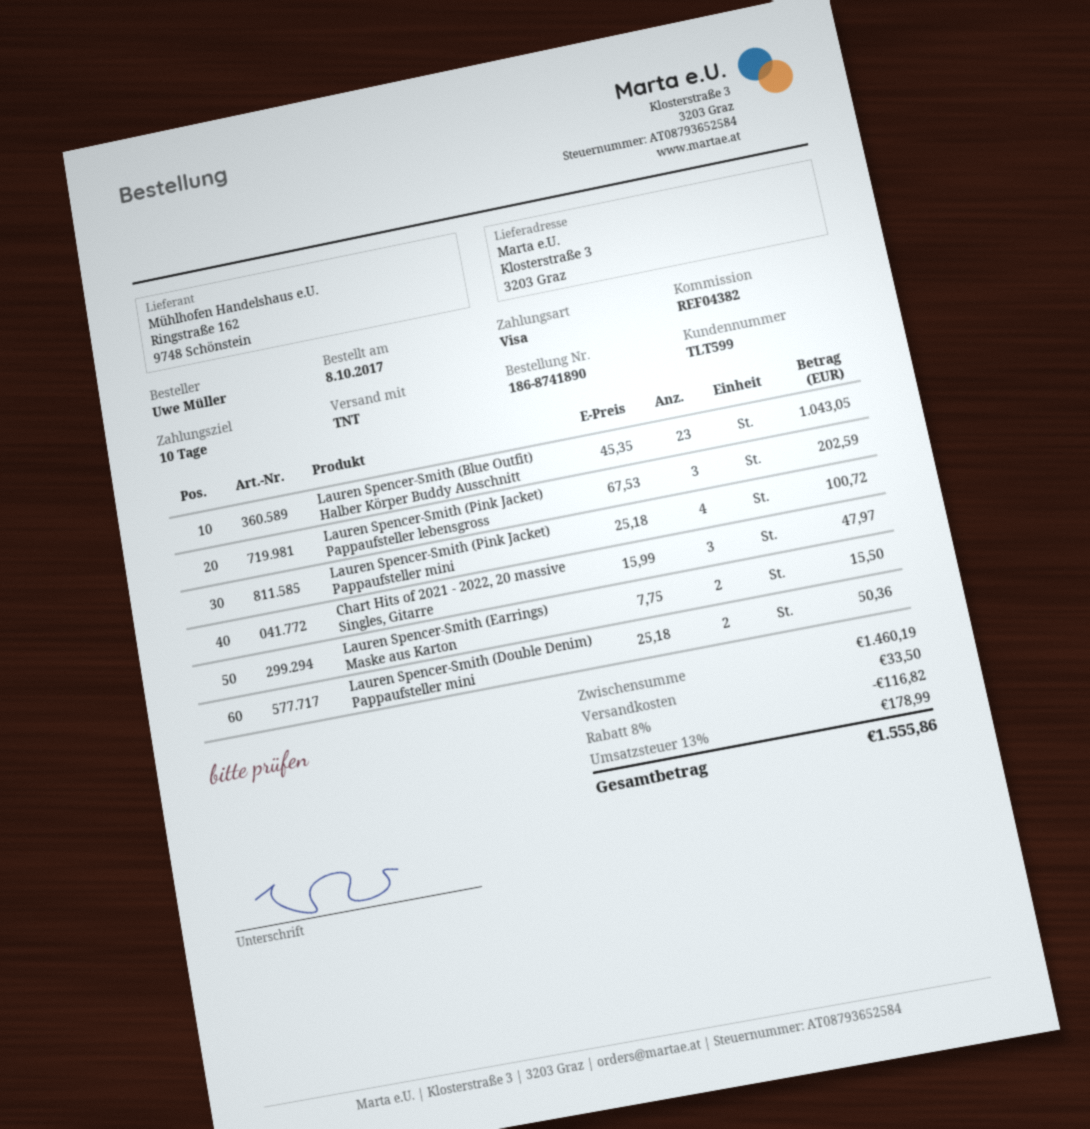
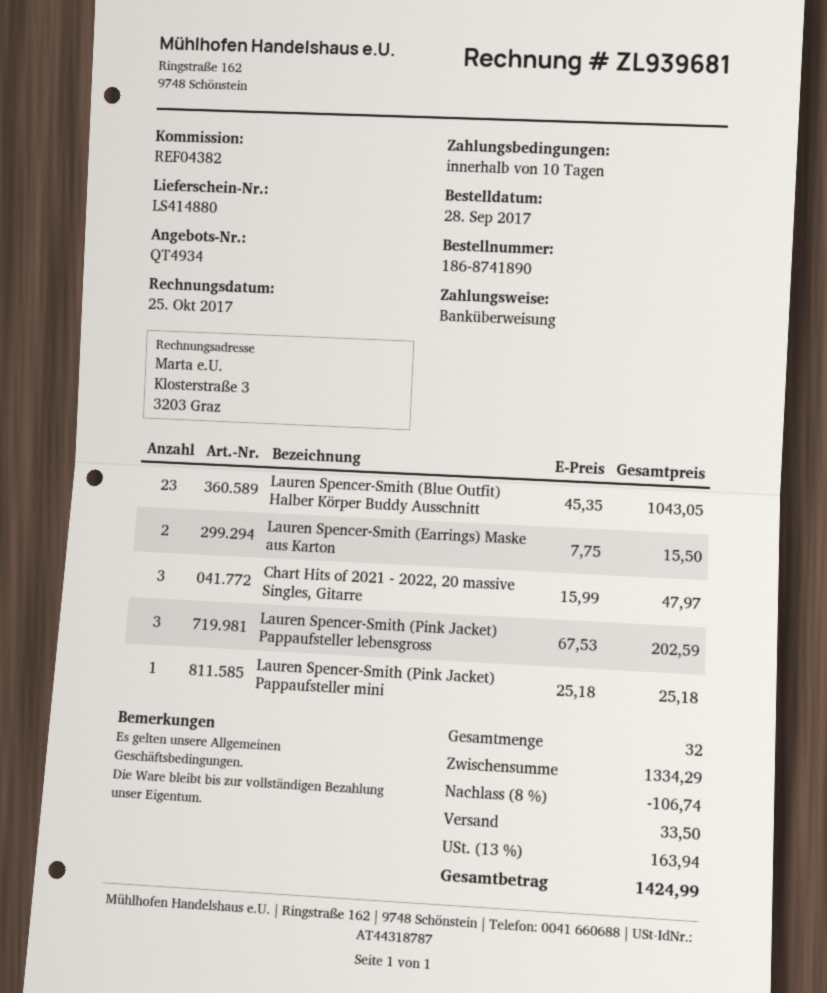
order date: 2017-10-08 -> 2017-09-28
payment method: Visa -> bank transfer
Lauren Spencer-Smith (Pink Jacket) Pappaufsteller mini: 4 x 25.18 = 100.72 -> 1 x 25.18 = 25.18
Lauren Spencer-Smith (Double Denim) Pappaufsteller mini: 2 x 25.18 = 50.36 -> none
subtotal: 1460.19 -> 1334.29
discount: 8% = 116.82 -> 8% = 106.74
tax: 13% = 178.99 -> 13% = 163.94
total: 1555.86 -> 1424.99

